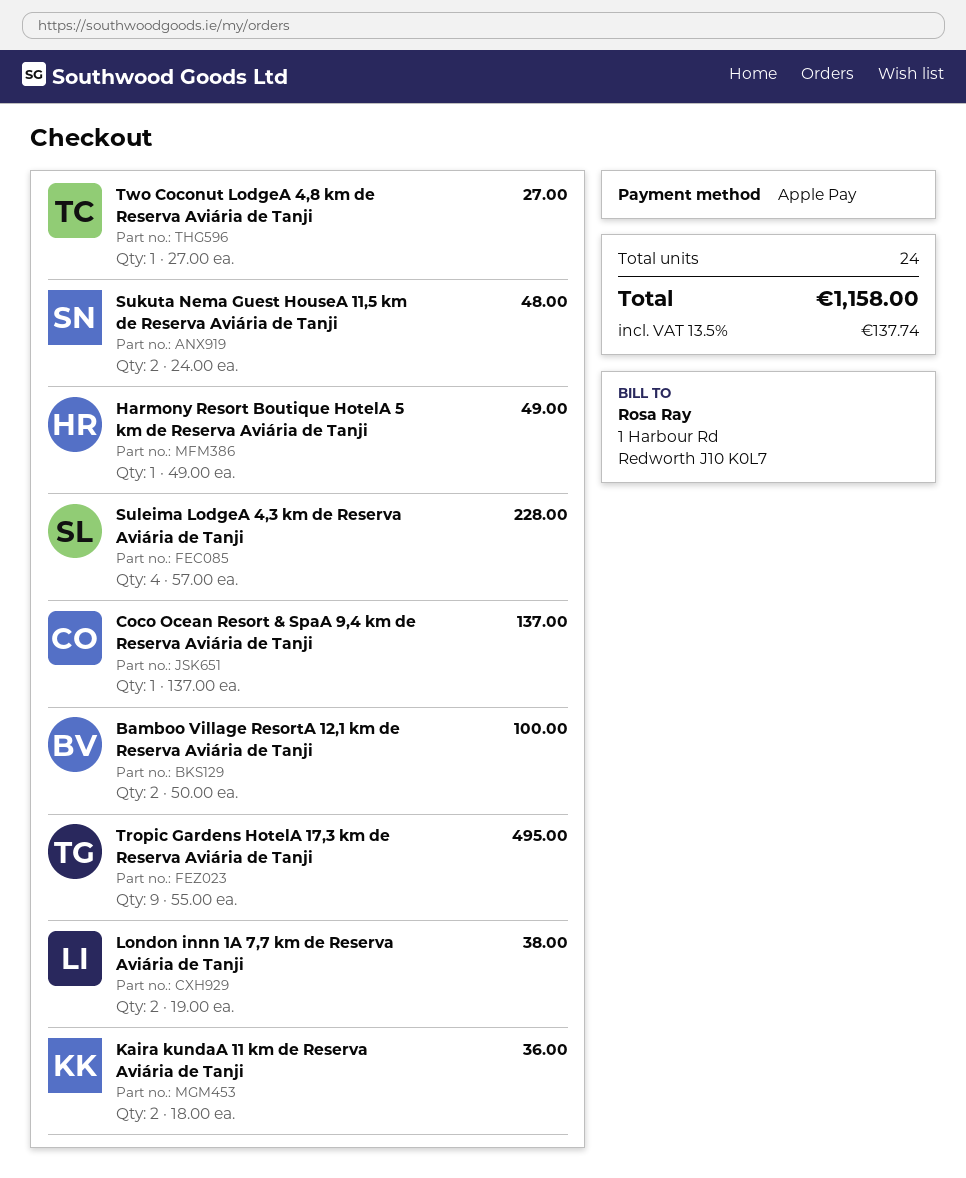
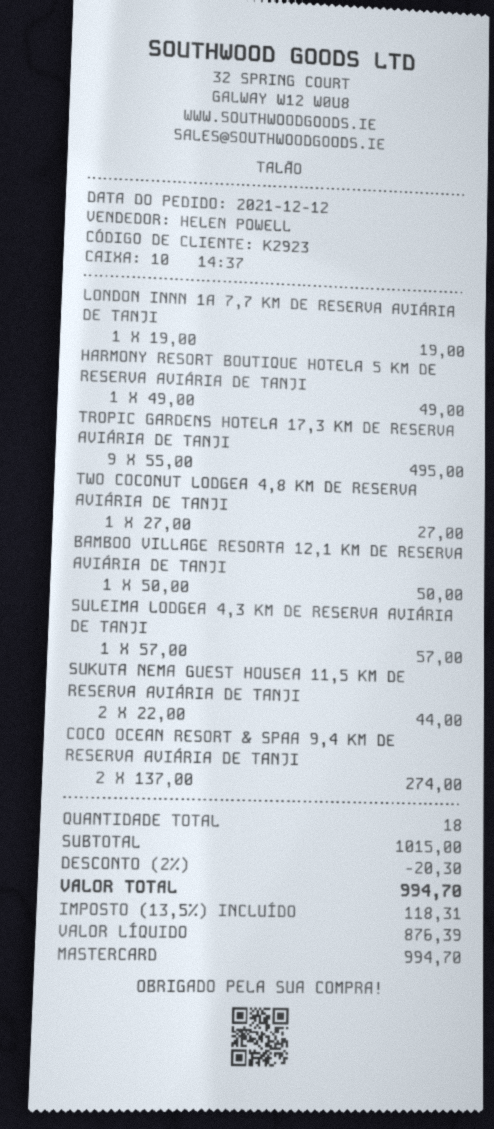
payment method: Apple Pay -> Mastercard
Sukuta Nema Guest HouseA 11,5 km de Reserva Aviária de Tanji: 2 x 24.00 = 48.00 -> 2 x 22.00 = 44.00
Suleima LodgeA 4,3 km de Reserva Aviária de Tanji: 4 x 57.00 = 228.00 -> 1 x 57.00 = 57.00
Coco Ocean Resort & SpaA 9,4 km de Reserva Aviária de Tanji: 1 x 137.00 = 137.00 -> 2 x 137.00 = 274.00
Bamboo Village ResortA 12,1 km de Reserva Aviária de Tanji: 2 x 50.00 = 100.00 -> 1 x 50.00 = 50.00
London innn 1A 7,7 km de Reserva Aviária de Tanji: 2 x 19.00 = 38.00 -> 1 x 19.00 = 19.00
Kaira kundaA 11 km de Reserva Aviária de Tanji: 2 x 18.00 = 36.00 -> none
total quantity: 24 -> 18
discount: none -> 2% = 20.30
tax: 13.5% = 137.74 -> 13.5% = 118.31
total: 1158.00 -> 994.70

